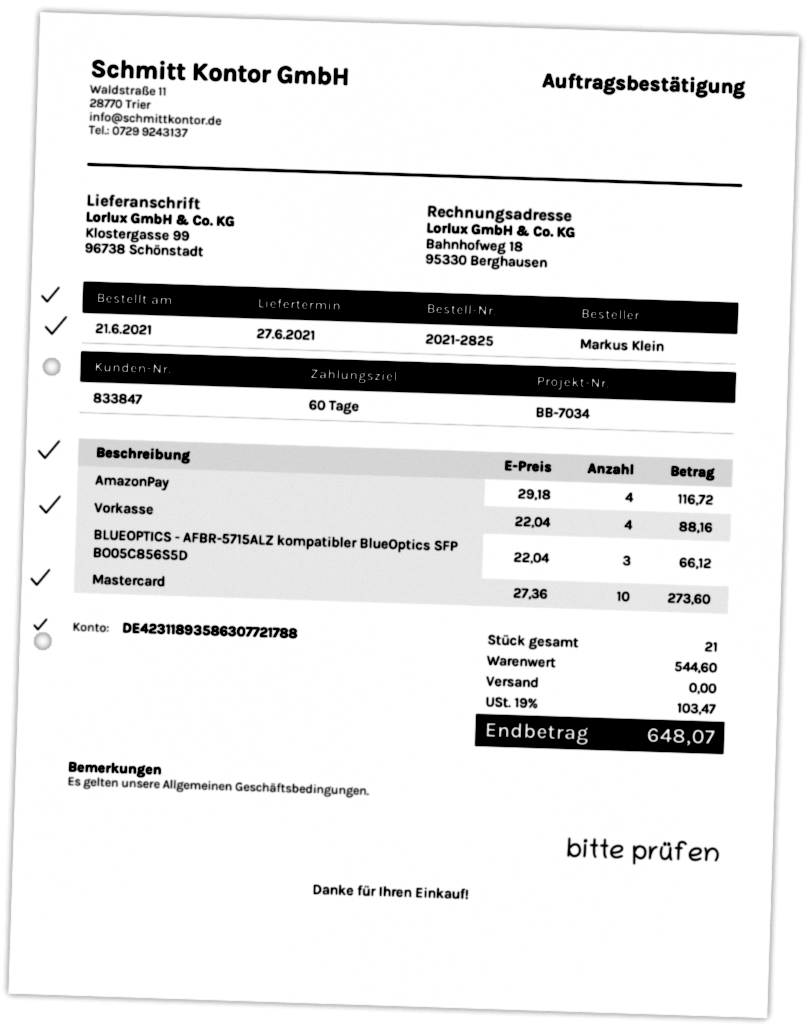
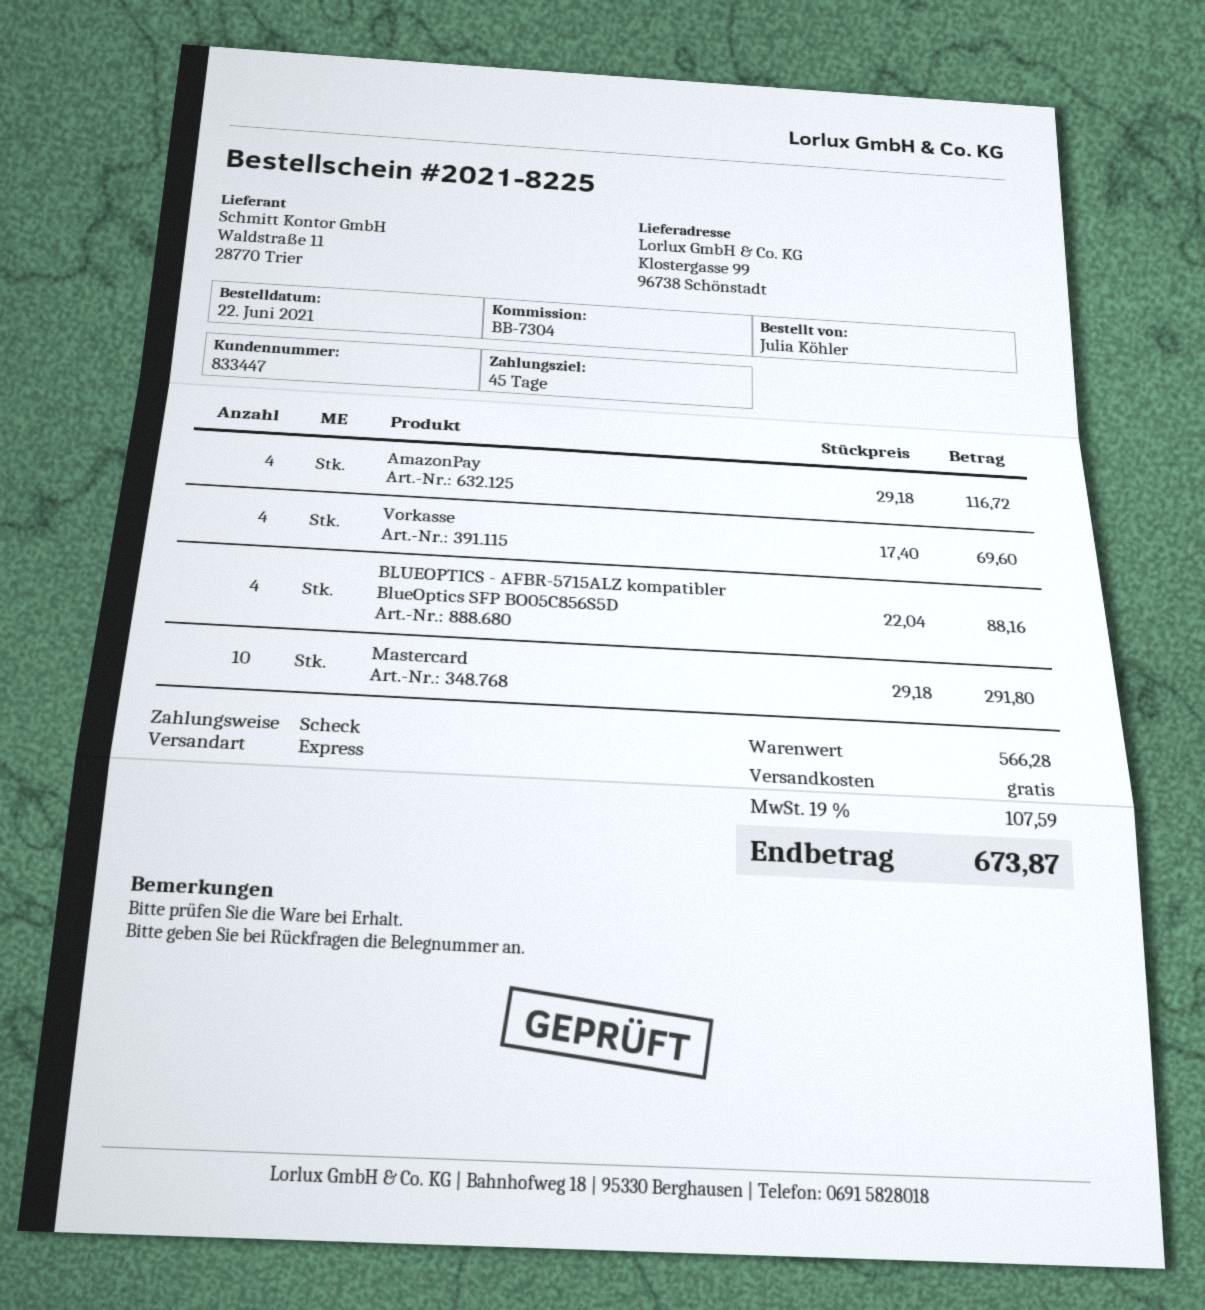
order number: 2021-2825 -> 2021-8225
order date: 2021-06-21 -> 2021-06-22
payment terms: 60 days -> 45 days
customer number: 833847 -> 833447
reference: BB-7034 -> BB-7304
ordered by: Markus Klein -> Julia Köhler
Vorkasse: 4 x 22.04 = 88.16 -> 4 x 17.40 = 69.60
BLUEOPTICS - AFBR-5715ALZ kompatibler BlueOptics SFP BO05C856S5D: 3 x 22.04 = 66.12 -> 4 x 22.04 = 88.16
Mastercard: 10 x 27.36 = 273.60 -> 10 x 29.18 = 291.80
subtotal: 544.60 -> 566.28
tax: 19% = 103.47 -> 19% = 107.59
total: 648.07 -> 673.87

